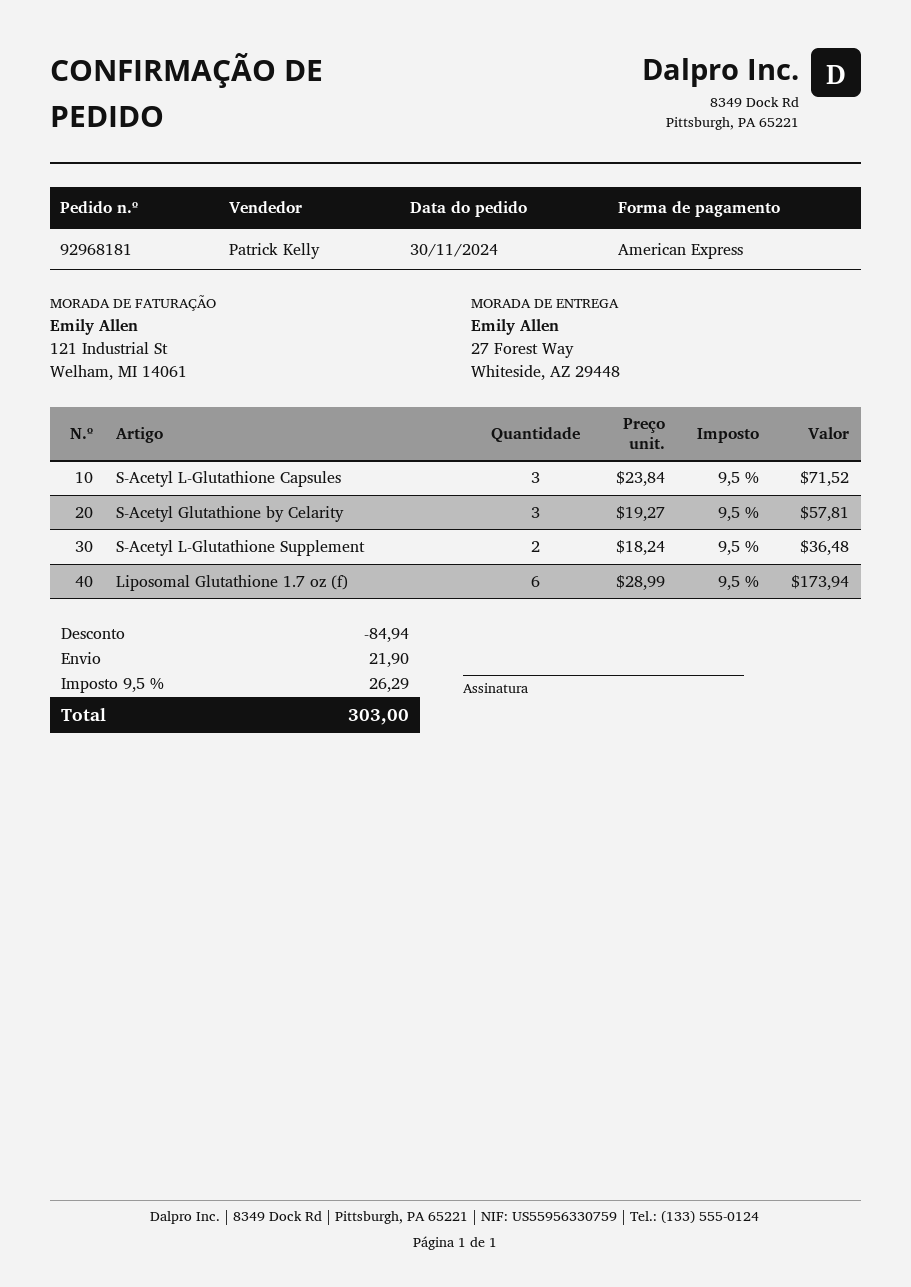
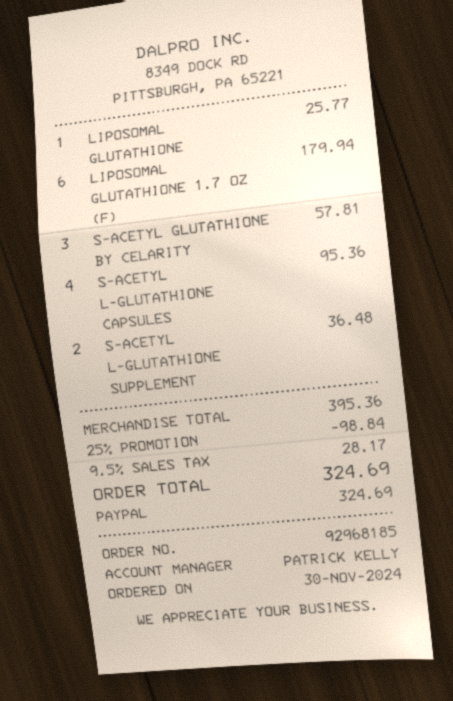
order number: 92968181 -> 92968185
payment method: American Express -> PayPal
S-Acetyl L-Glutathione Capsules: 3 for 71.52 -> 4 for 95.36
Liposomal Glutathione 1.7 oz (f): 6 for 173.94 -> 6 for 179.94
LIPOSOMAL GLUTATHIONE: none -> 1 for 25.77
discount: 84.94 -> 98.84
shipping: 21.90 -> none
tax: 9.5% = 26.29 -> 9.5% = 28.17
total: 303.00 -> 324.69

